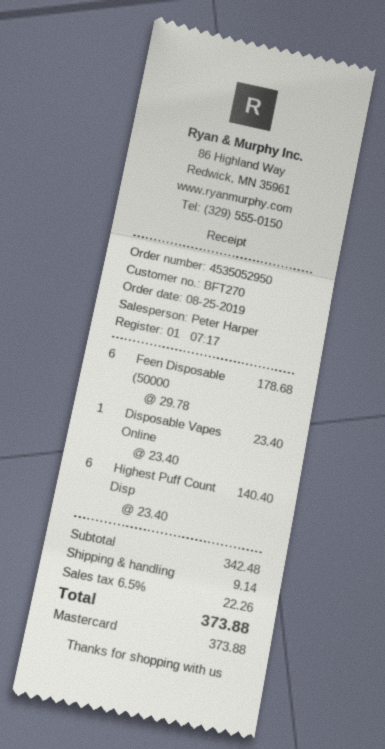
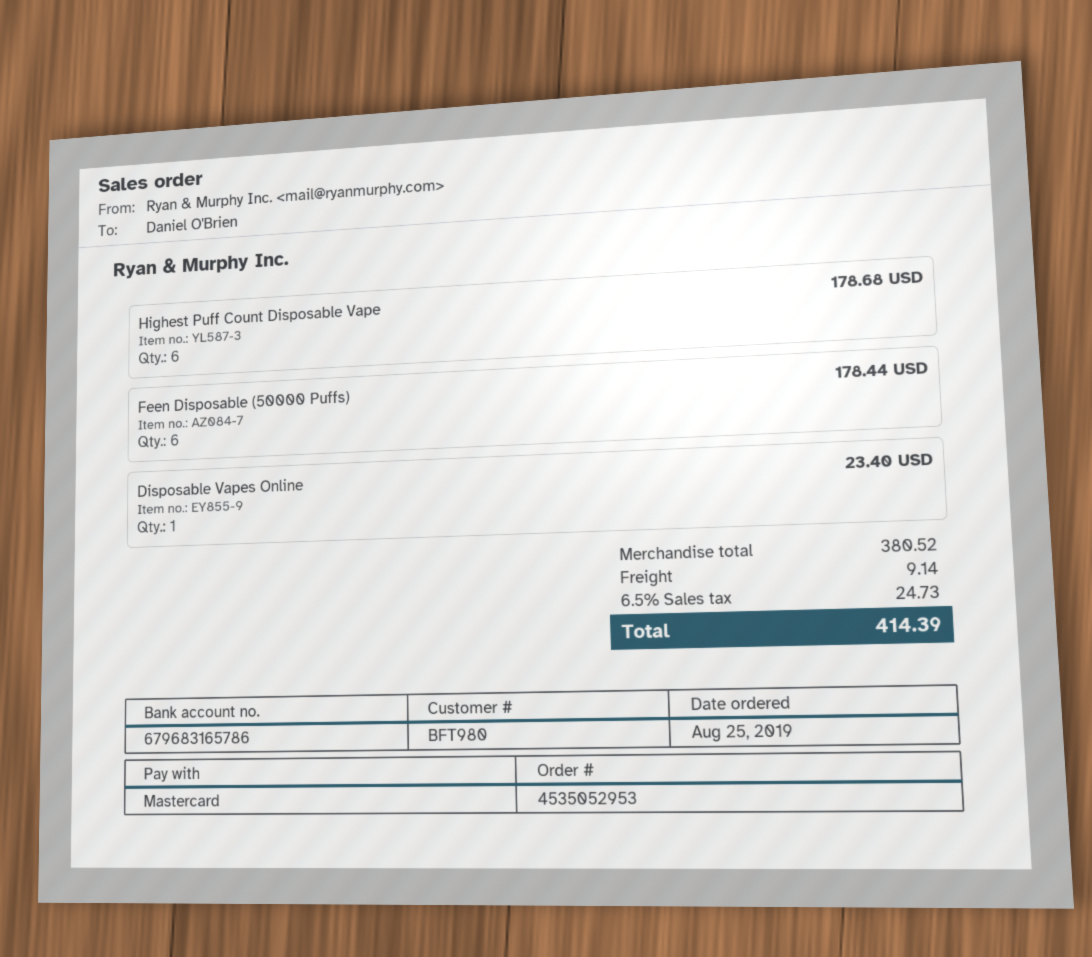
order number: 4535052950 -> 4535052953
customer number: BFT270 -> BFT980
Feen Disposable (50000: 6 for 178.68 -> 6 for 178.44
Highest Puff Count Disp: 6 for 140.40 -> 6 for 178.68
subtotal: 342.48 -> 380.52
tax: 6.5% = 22.26 -> 6.5% = 24.73
total: 373.88 -> 414.39

